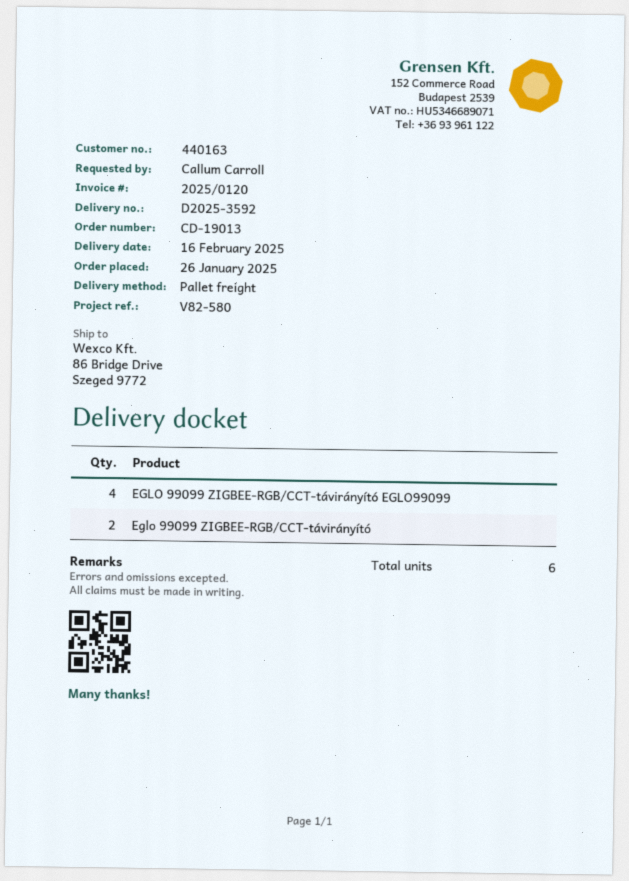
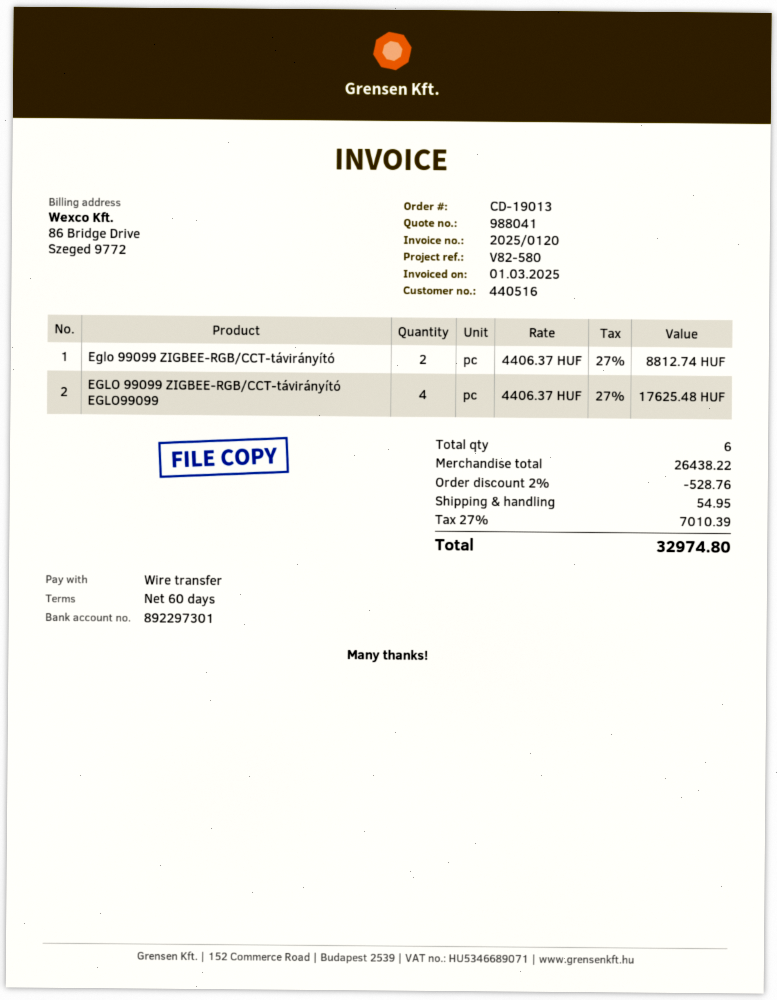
customer number: 440163 -> 440516

